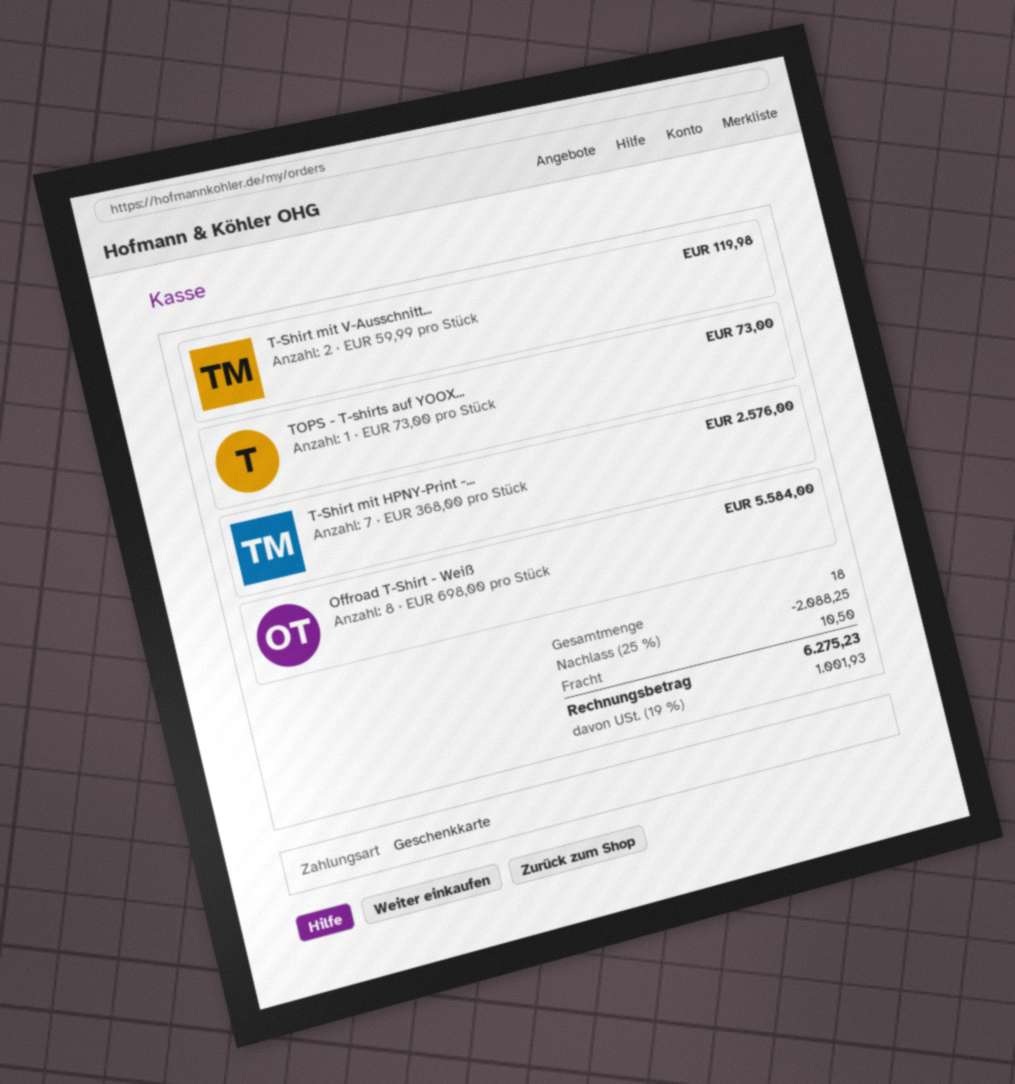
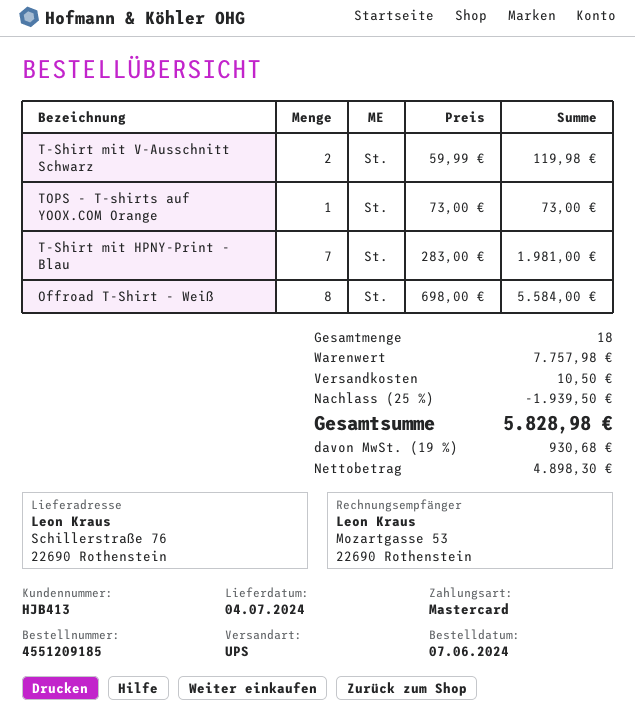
payment method: gift card -> Mastercard
T-Shirt mit HPNY-Print -...: 7 x 368.00 = 2576.00 -> 7 x 283.00 = 1981.00
discount: 25% = 2088.25 -> 25% = 1939.50
tax: 19% = 1001.93 -> 19% = 930.68
total: 6275.23 -> 5828.98

